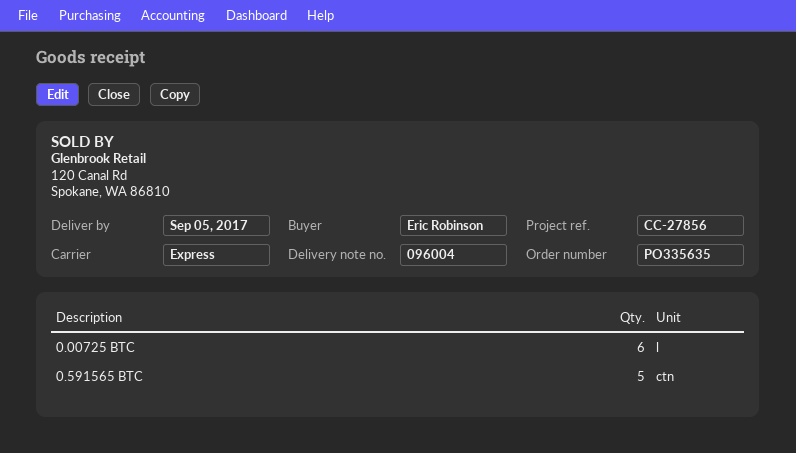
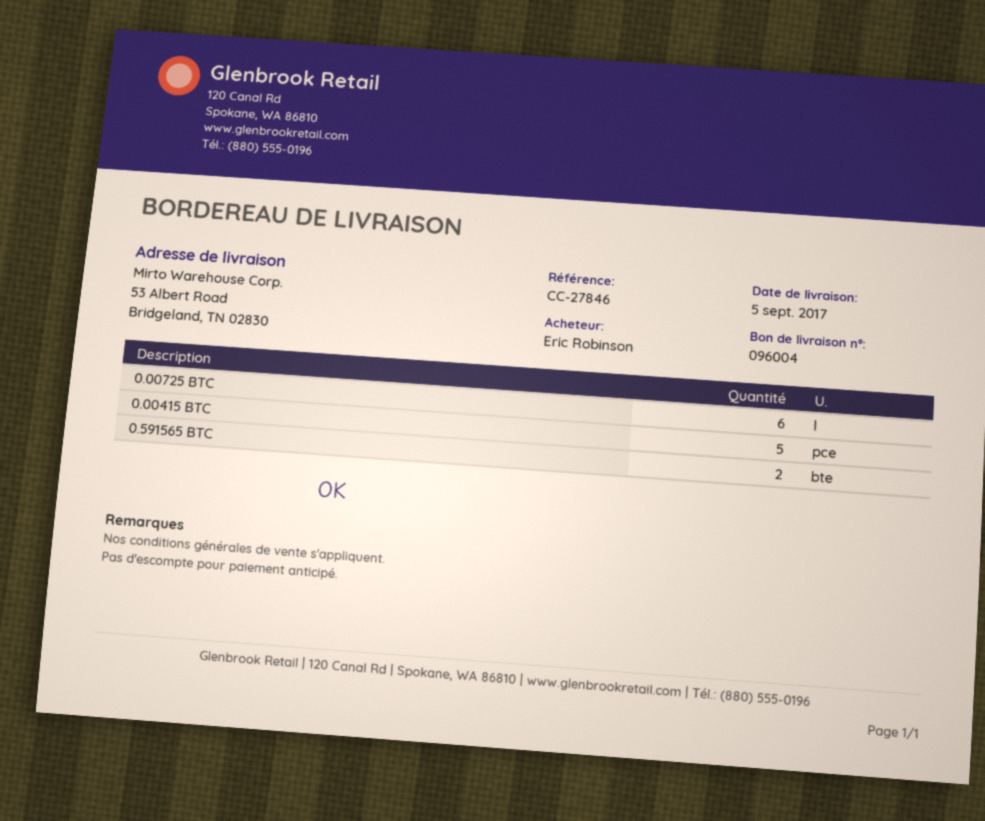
reference: CC-27856 -> CC-27846
0.591565 BTC: 5 -> 2
0.00415 BTC: none -> 5

